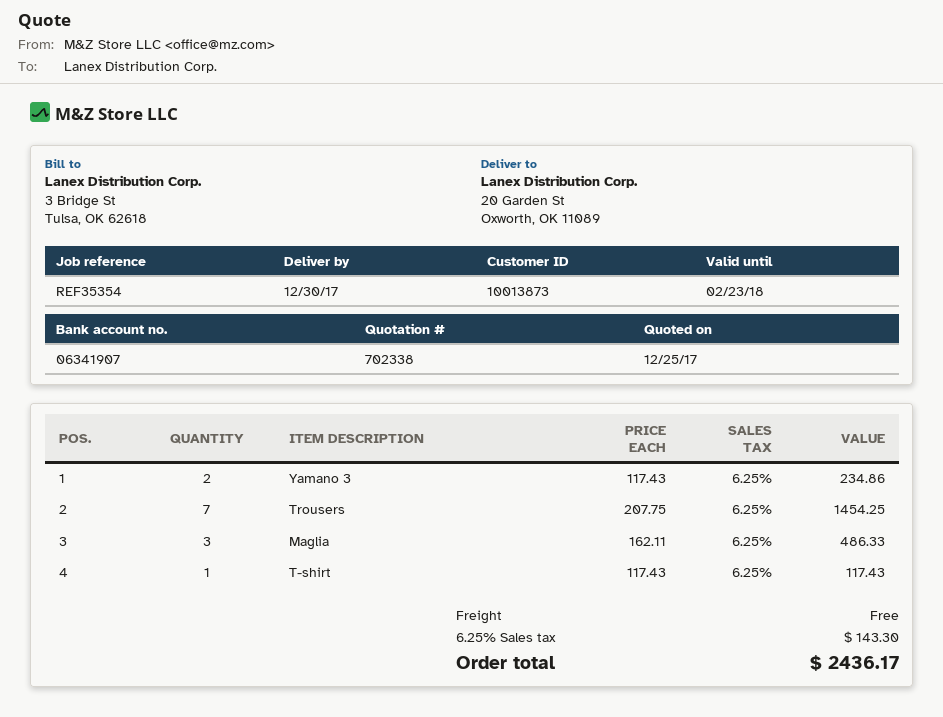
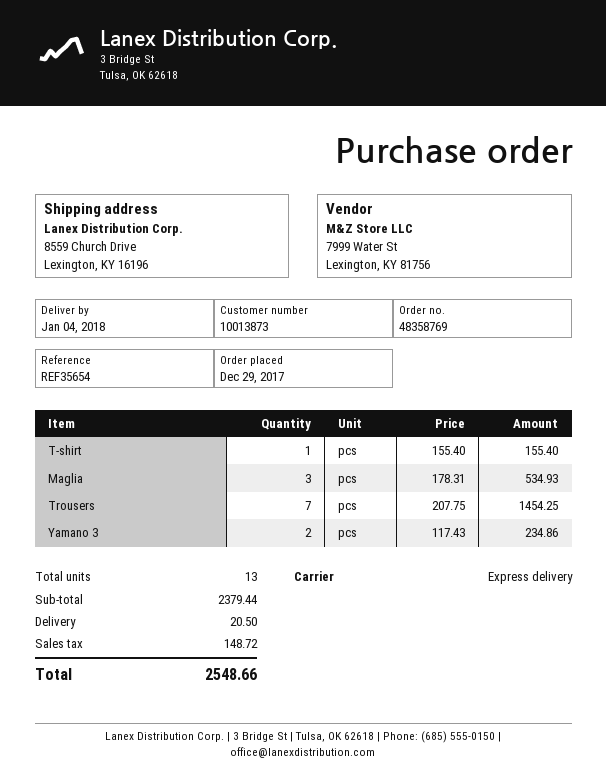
delivery date: 2017-12-30 -> 2018-01-04
reference: REF35354 -> REF35654
ship to: 20 Garden St, Oxworth, OK 11089 -> 8559 Church Drive, Lexington, KY 16196
Maglia: 3 x 162.11 = 486.33 -> 3 x 178.31 = 534.93
T-shirt: 1 x 117.43 = 117.43 -> 1 x 155.40 = 155.40
shipping: 0.00 -> 20.50
tax: 143.30 -> 148.72
total: 2436.17 -> 2548.66

